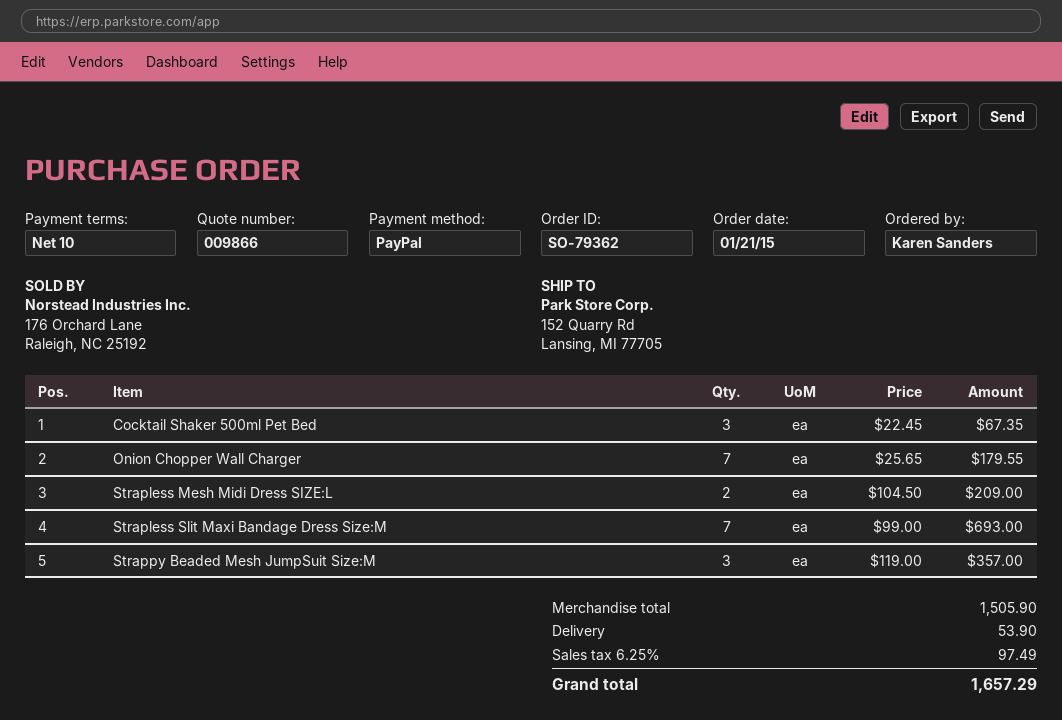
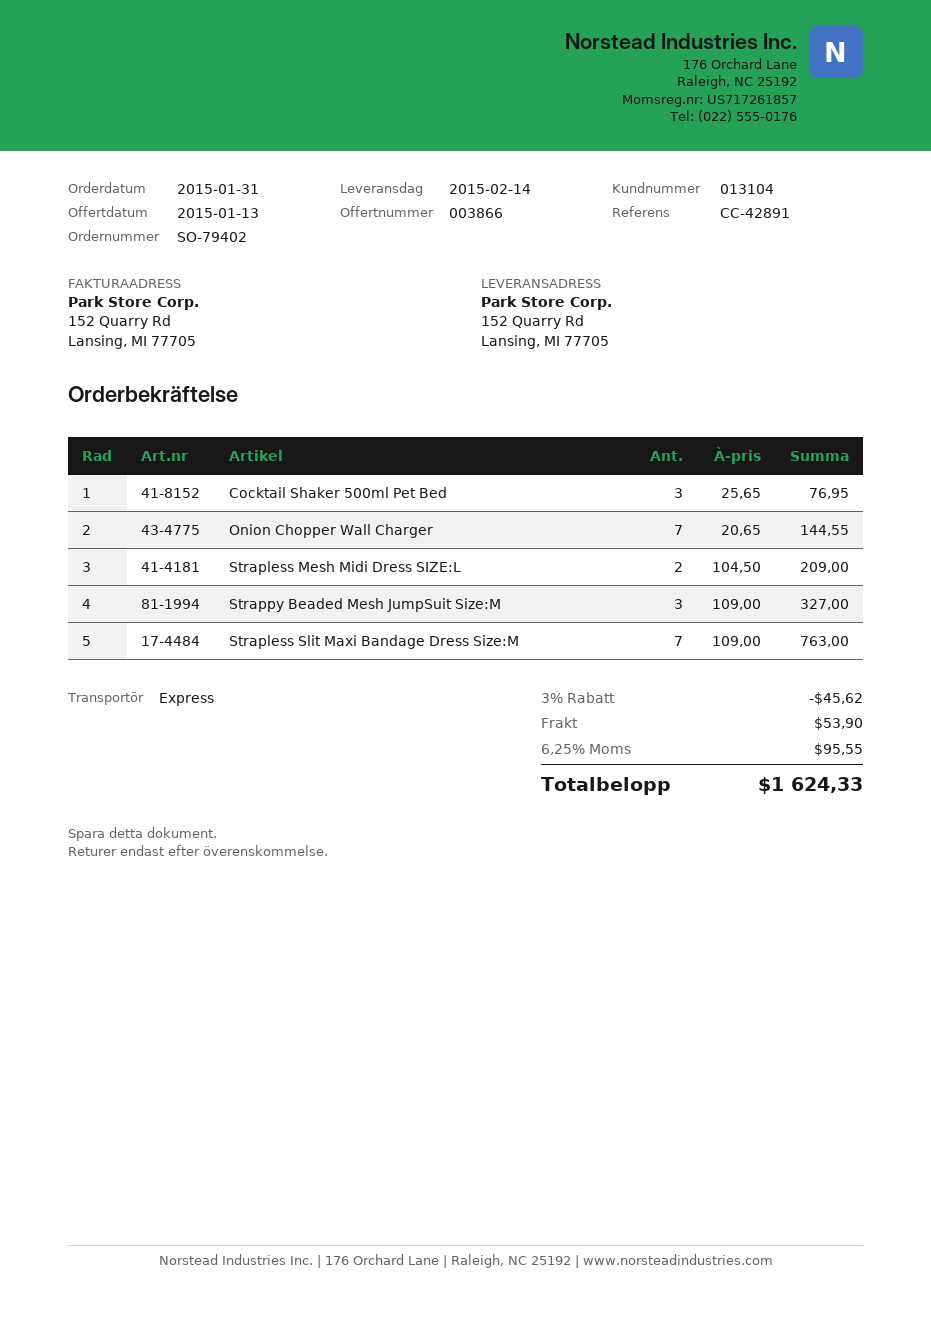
quote number: 009866 -> 003866
order number: SO-79362 -> SO-79402
order date: 2015-01-21 -> 2015-01-31
Cocktail Shaker 500ml Pet Bed: 3 x 22.45 = 67.35 -> 3 x 25.65 = 76.95
Onion Chopper Wall Charger: 7 x 25.65 = 179.55 -> 7 x 20.65 = 144.55
Strapless Slit Maxi Bandage Dress Size:M: 7 x 99.00 = 693.00 -> 7 x 109.00 = 763.00
Strappy Beaded Mesh JumpSuit Size:M: 3 x 119.00 = 357.00 -> 3 x 109.00 = 327.00
discount: none -> 3% = 45.62
tax: 6.25% = 97.49 -> 6.25% = 95.55
total: 1657.29 -> 1624.33

